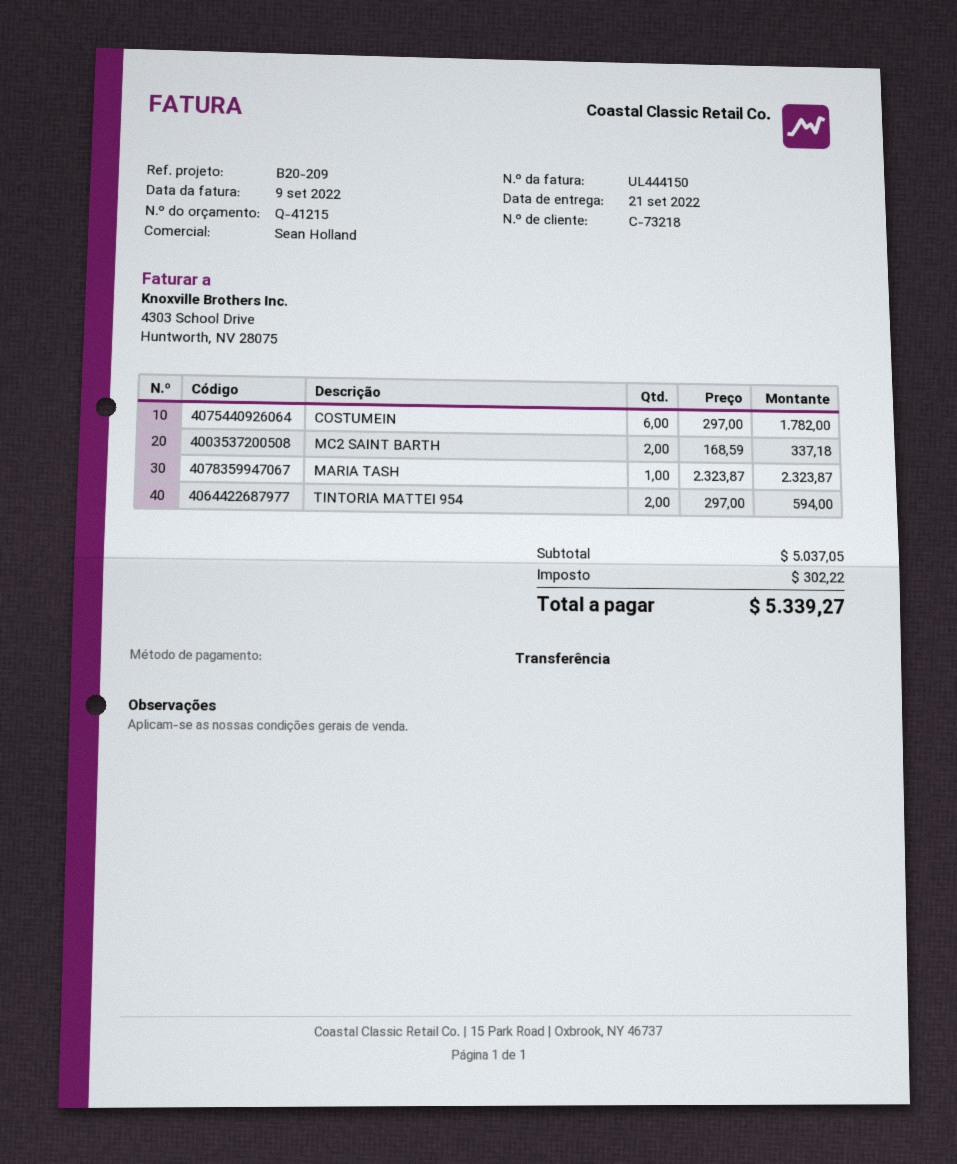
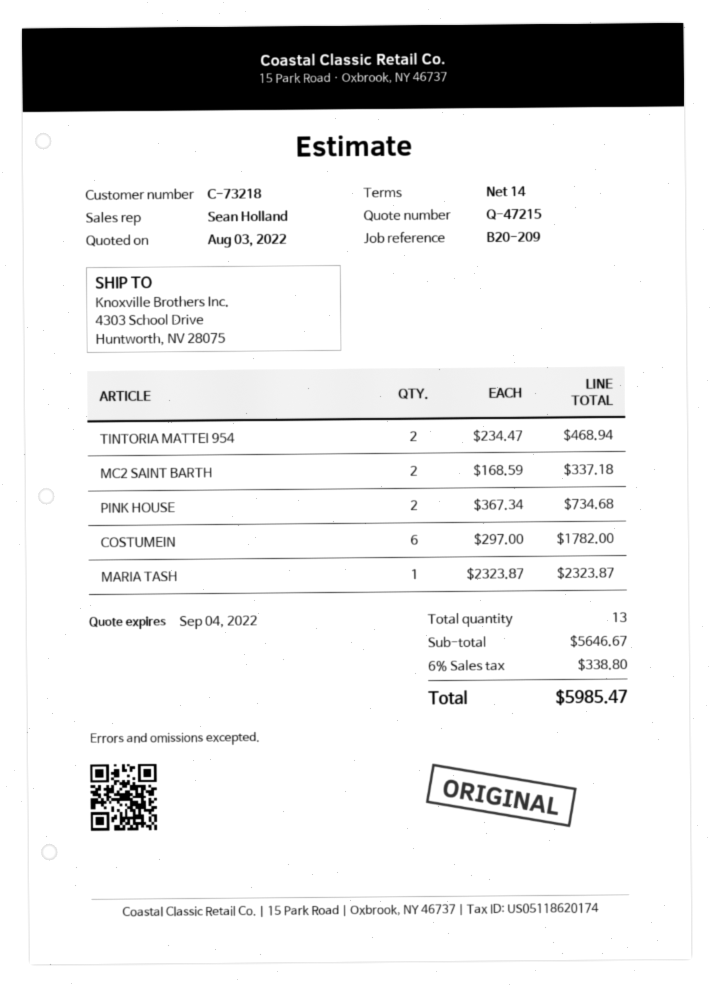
quote number: Q-41215 -> Q-47215
TINTORIA MATTEI 954: 2 x 297.00 = 594.00 -> 2 x 234.47 = 468.94
PINK HOUSE: none -> 2 x 367.34 = 734.68
subtotal: 5037.05 -> 5646.67
tax: 302.22 -> 338.80
total: 5339.27 -> 5985.47

